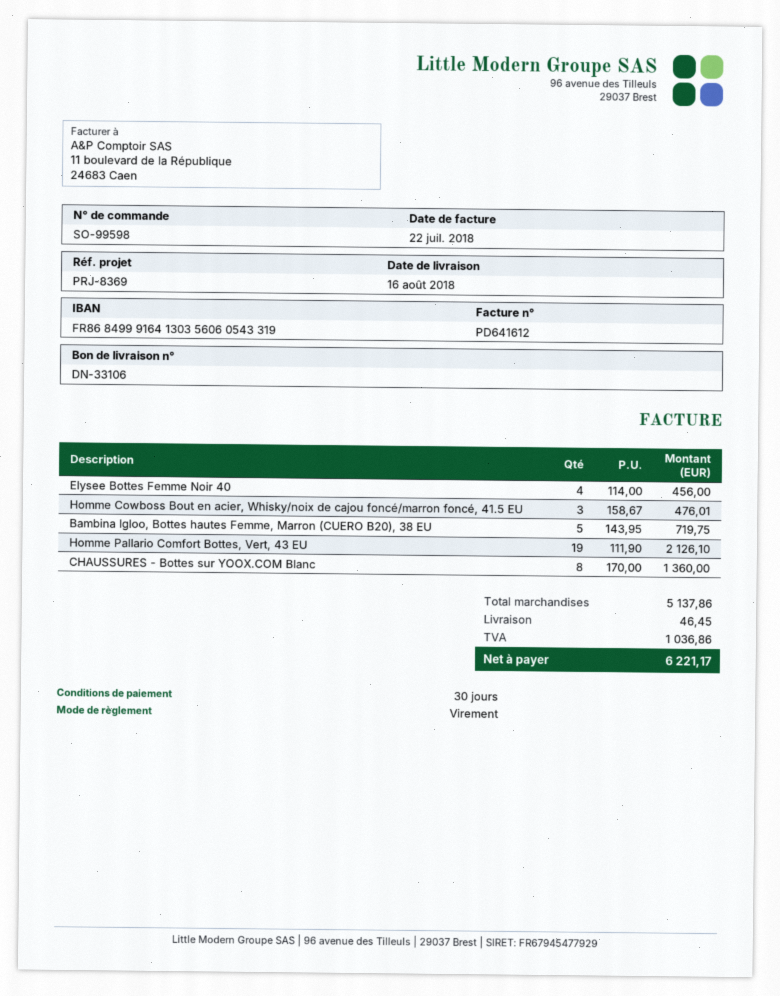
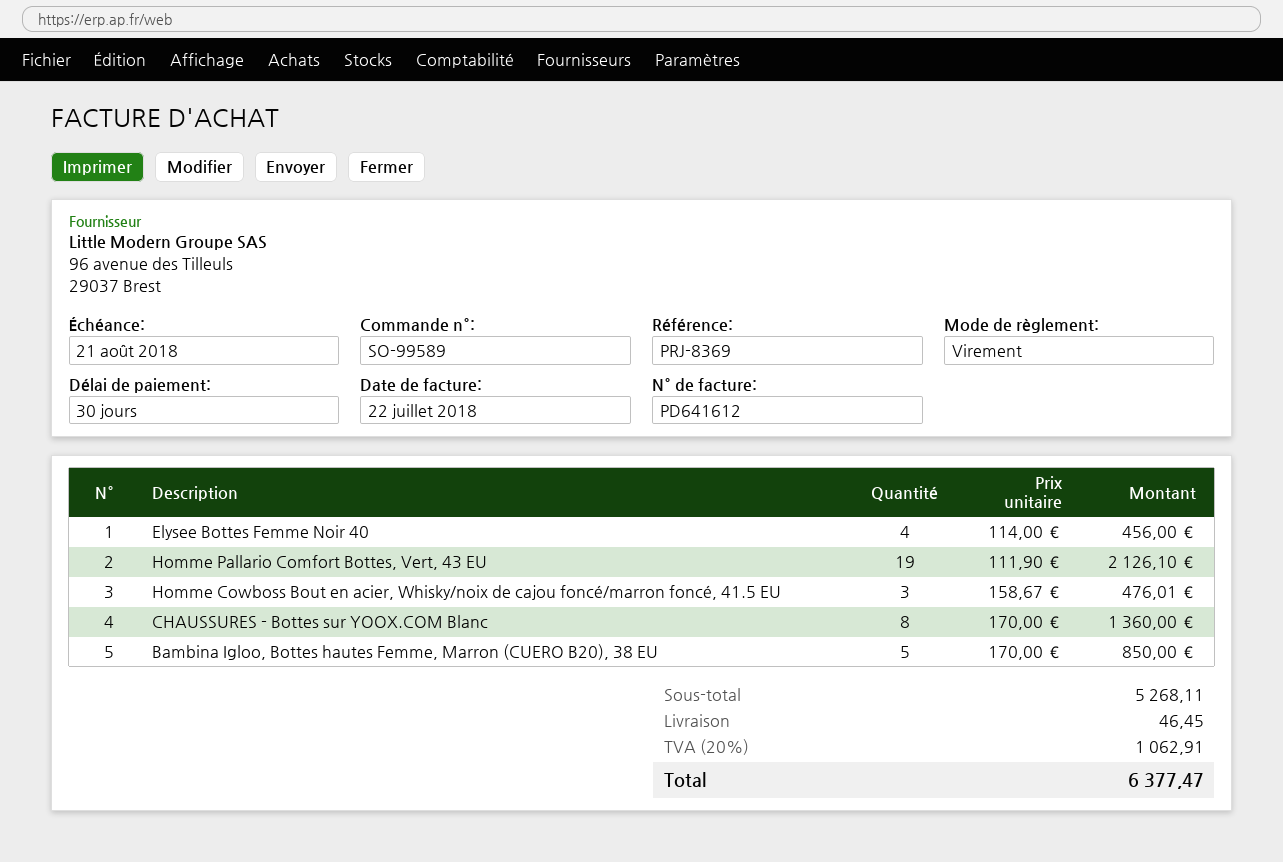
order number: SO-99598 -> SO-99589
Bambina Igloo, Bottes hautes Femme, Marron (CUERO B20), 38 EU: 5 x 143.95 = 719.75 -> 5 x 170.00 = 850.00
subtotal: 5137.86 -> 5268.11
tax: 1036.86 -> 1062.91
total: 6221.17 -> 6377.47

